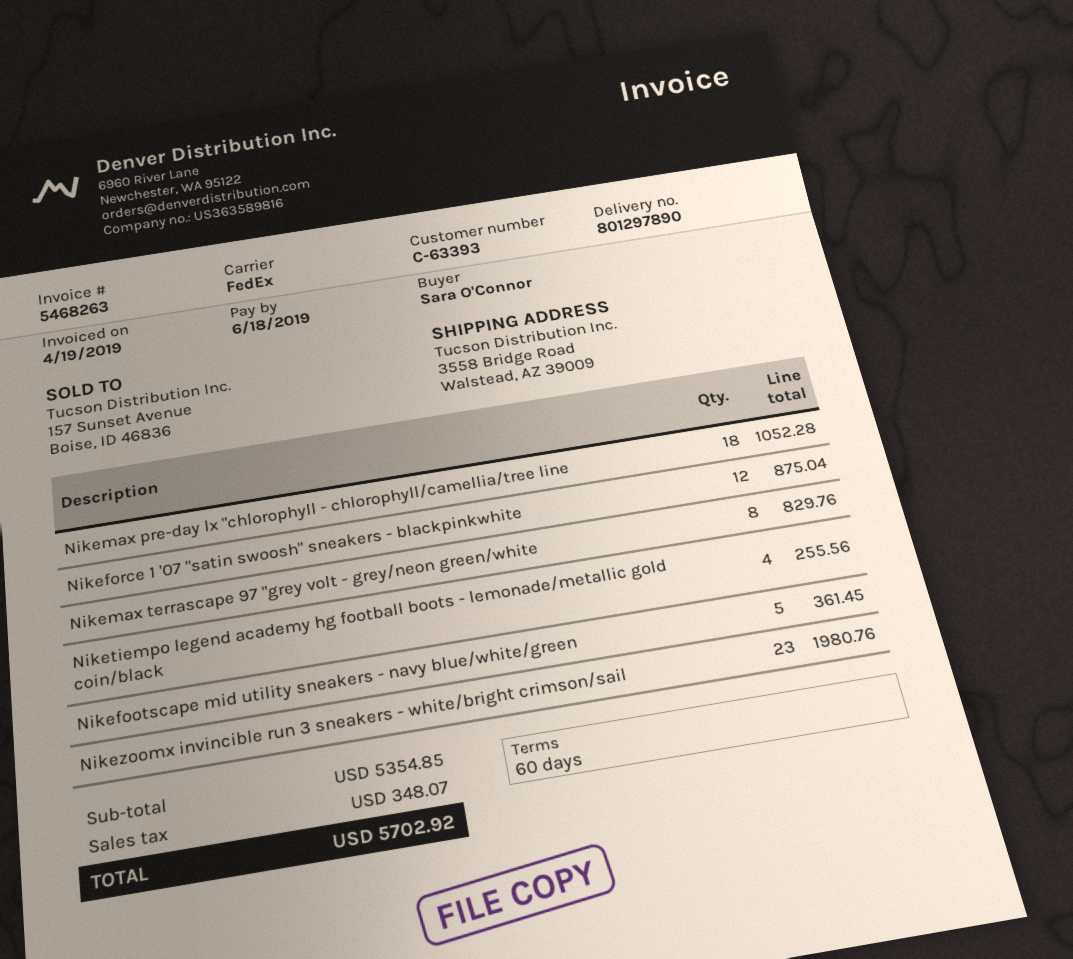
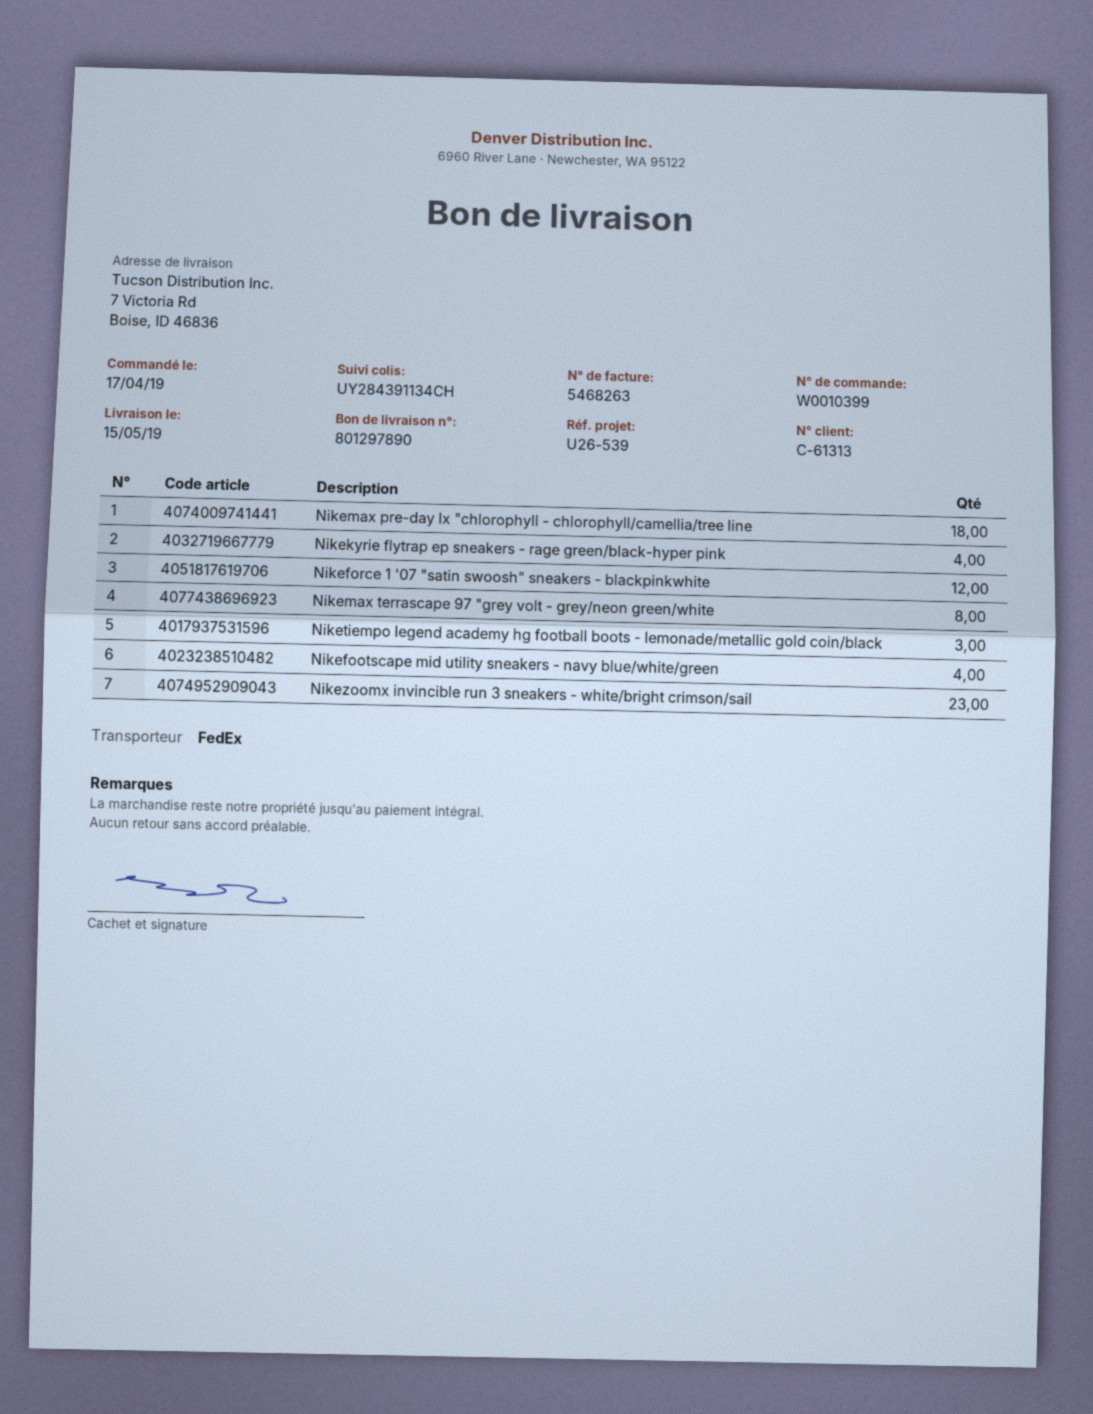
customer number: C-63393 -> C-61313
ship to: 3558 Bridge Road, Walstead, AZ 39009 -> 7 Victoria Rd, Boise, ID 46836
Niketiempo legend academy hg football boots - lemonade/metallic gold coin/black: 4 -> 3
Nikefootscape mid utility sneakers - navy blue/white/green: 5 -> 4
Nikekyrie flytrap ep sneakers - rage green/black-hyper pink: none -> 4

